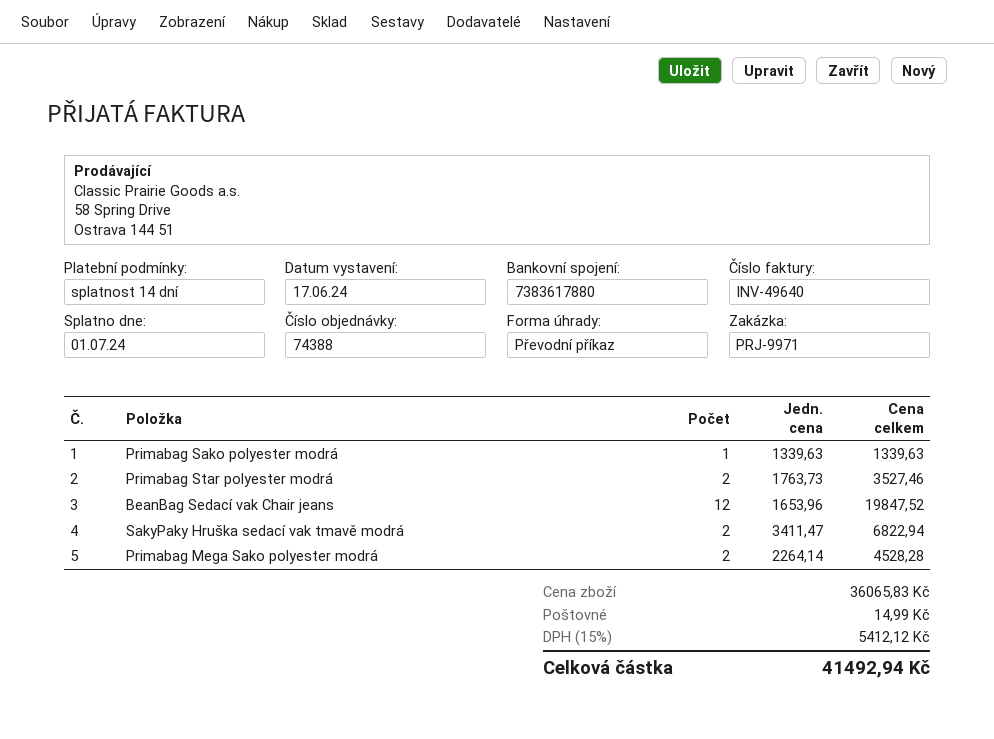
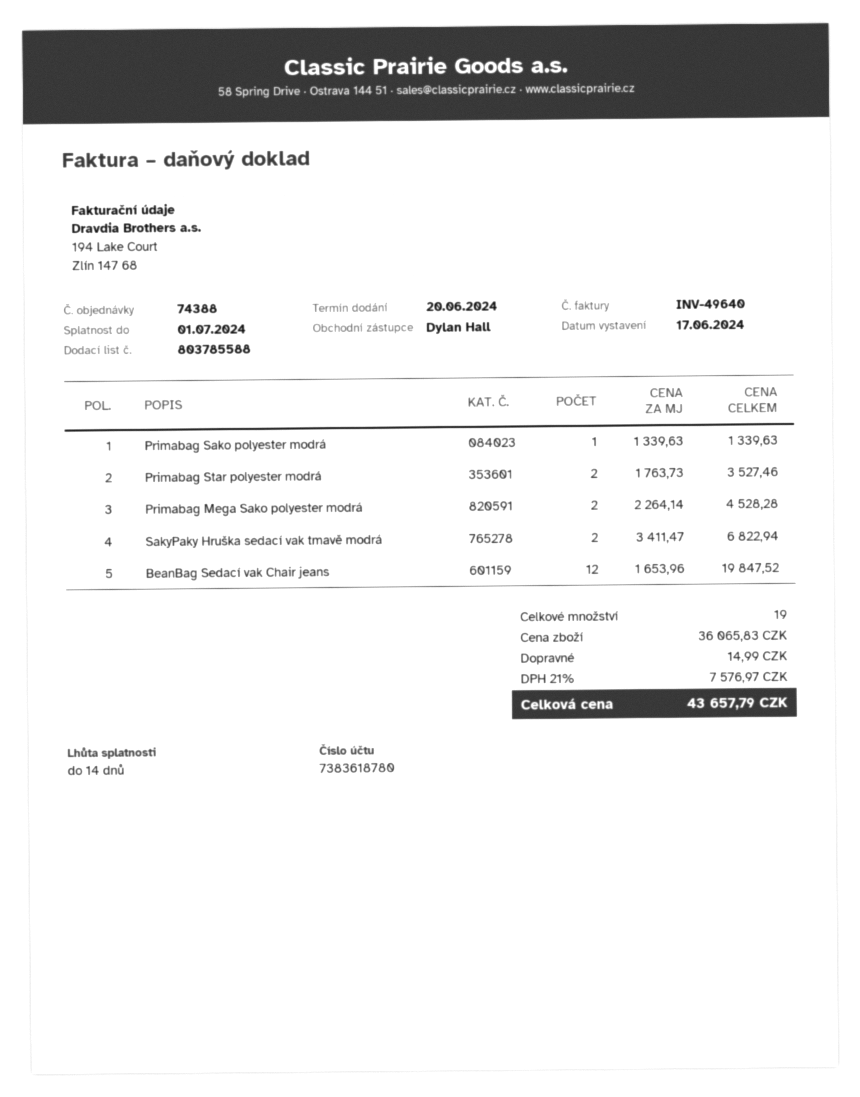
bank account: 7383617880 -> 7383618780
tax: 15% = 5412.12 -> 21% = 7576.97
total: 41492.94 -> 43657.79

